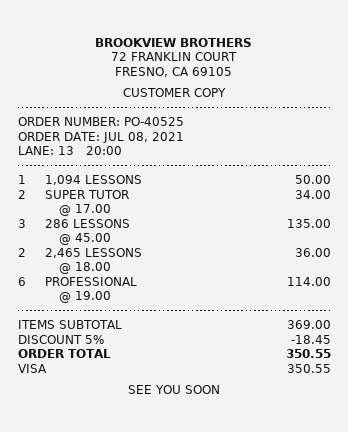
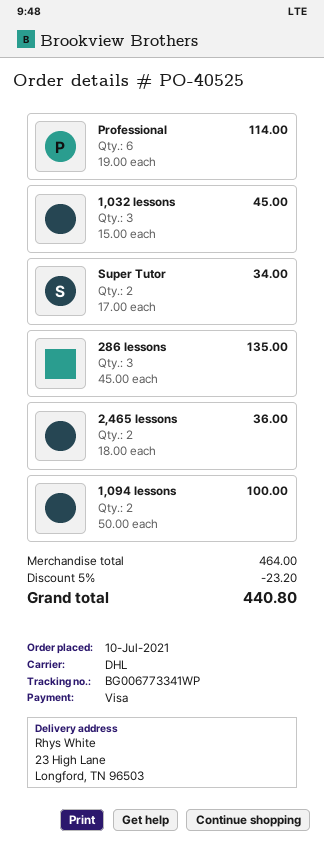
order date: 2021-07-08 -> 2021-07-10
1,094 LESSONS: 1 x 50.00 = 50.00 -> 2 x 50.00 = 100.00
1,032 lessons: none -> 3 x 15.00 = 45.00
subtotal: 369.00 -> 464.00
discount: 5% = 18.45 -> 5% = 23.20
total: 350.55 -> 440.80

